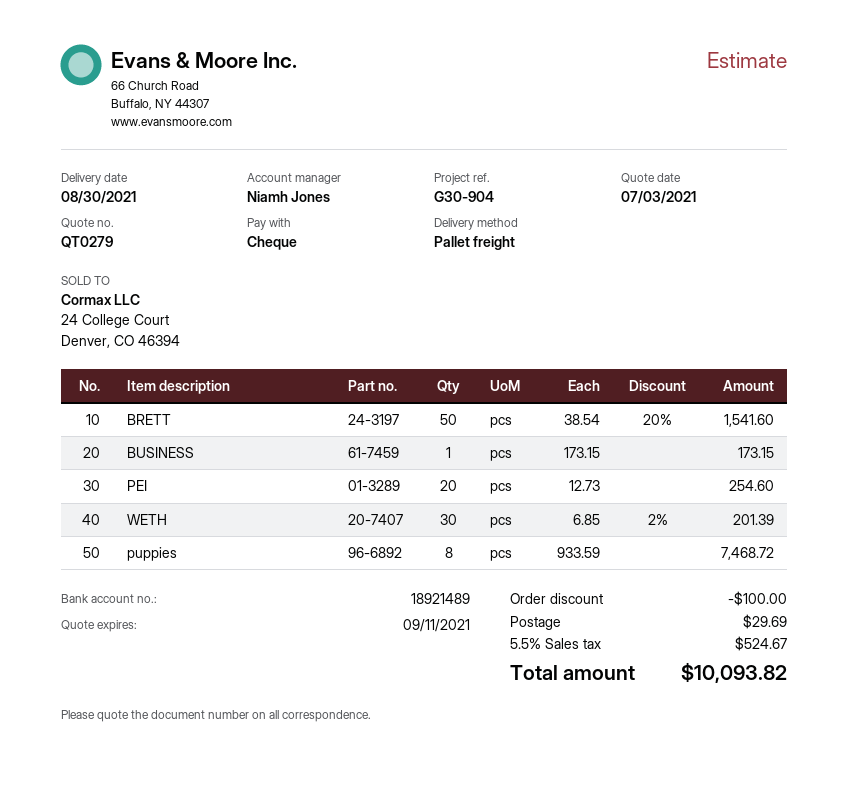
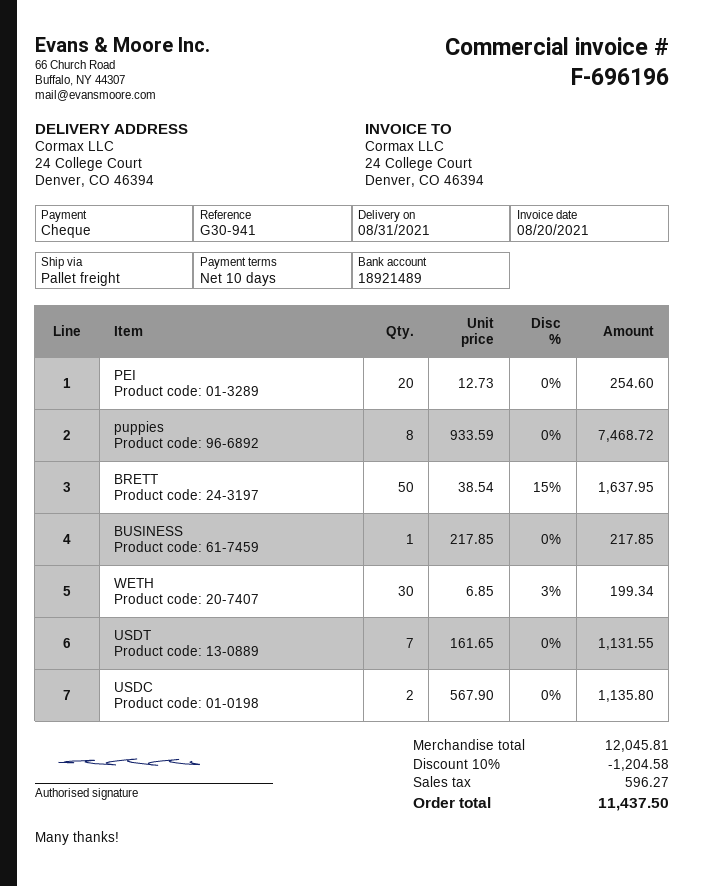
delivery date: 2021-08-30 -> 2021-08-31
reference: G30-904 -> G30-941
BRETT: 50 x 38.54 - 20% = 1541.60 -> 50 x 38.54 - 15% = 1637.95
BUSINESS: 1 x 173.15 = 173.15 -> 1 x 217.85 = 217.85
WETH: 30 x 6.85 - 2% = 201.39 -> 30 x 6.85 - 3% = 199.34
USDT: none -> 7 x 161.65 = 1131.55
USDC: none -> 2 x 567.90 = 1135.80
discount: 100.00 -> 1204.58
shipping: 29.69 -> none
tax: 524.67 -> 596.27
total: 10093.82 -> 11437.50

